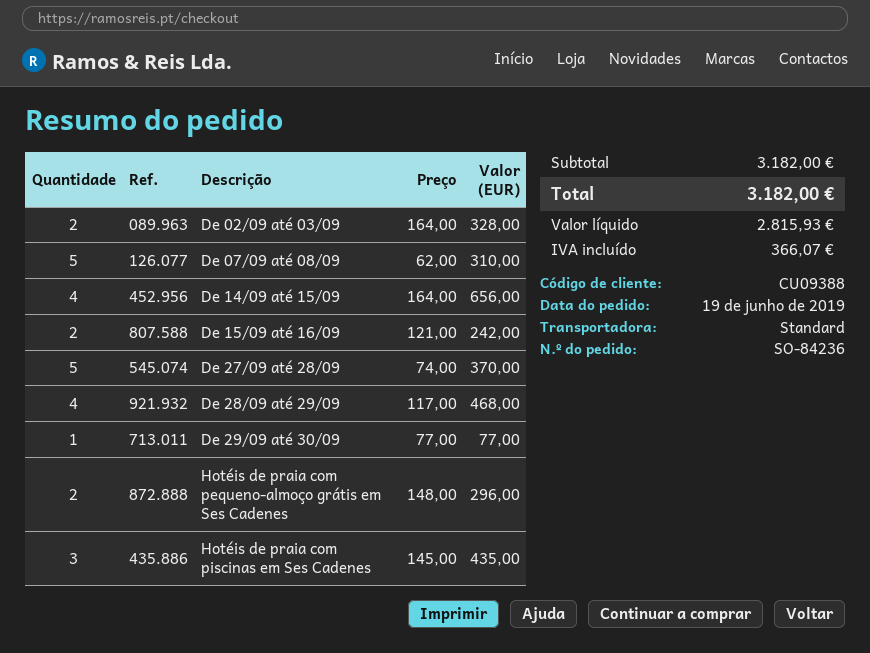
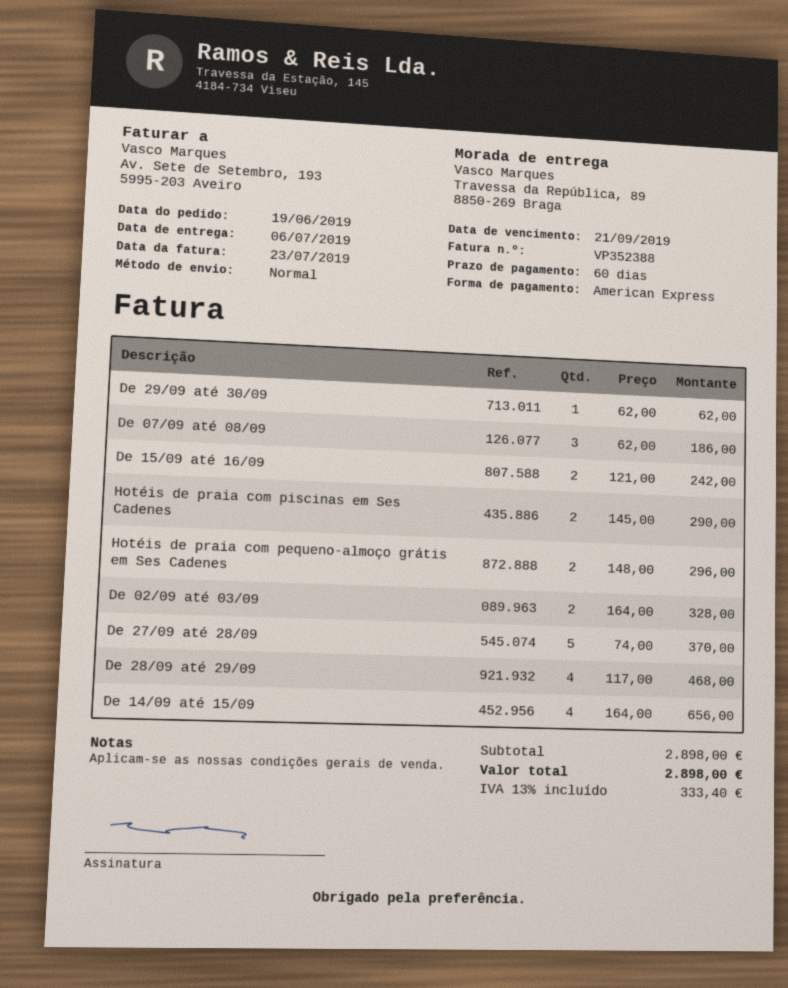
De 07/09 até 08/09: 5 x 62.00 = 310.00 -> 3 x 62.00 = 186.00
De 29/09 até 30/09: 1 x 77.00 = 77.00 -> 1 x 62.00 = 62.00
Hotéis de praia com piscinas em Ses Cadenes: 3 x 145.00 = 435.00 -> 2 x 145.00 = 290.00
subtotal: 3182.00 -> 2898.00
tax: 366.07 -> 333.40
total: 3182.00 -> 2898.00

